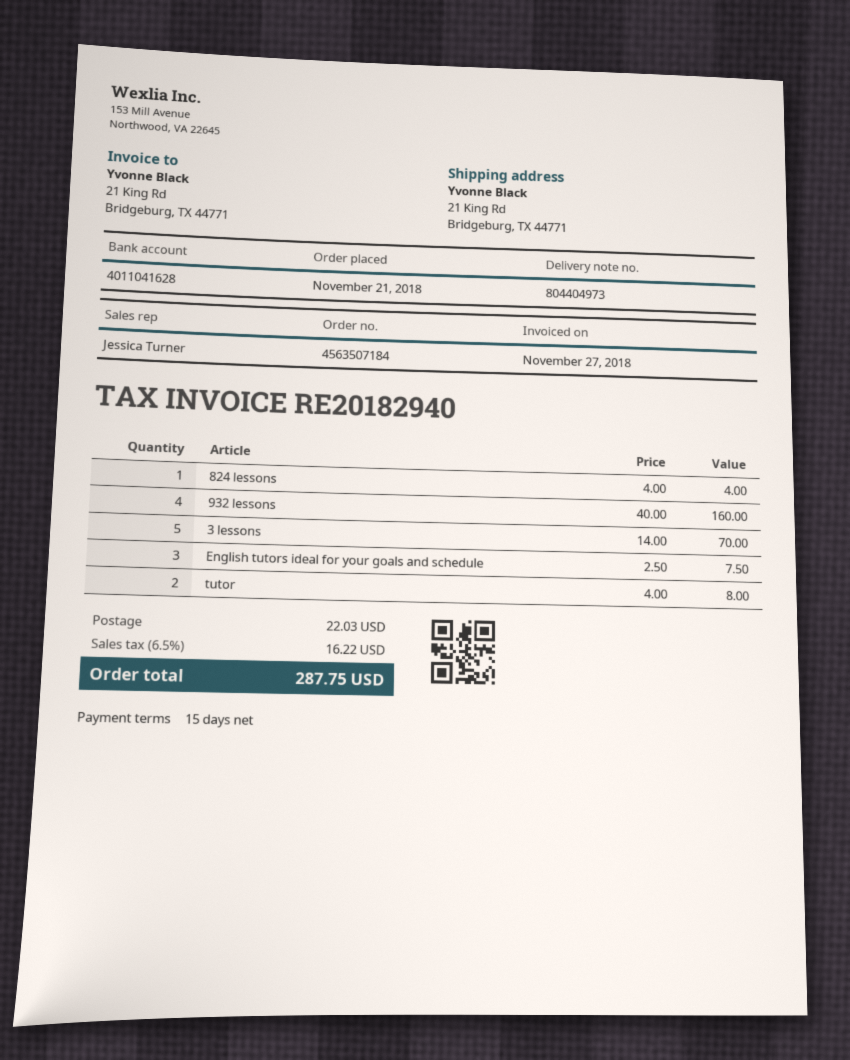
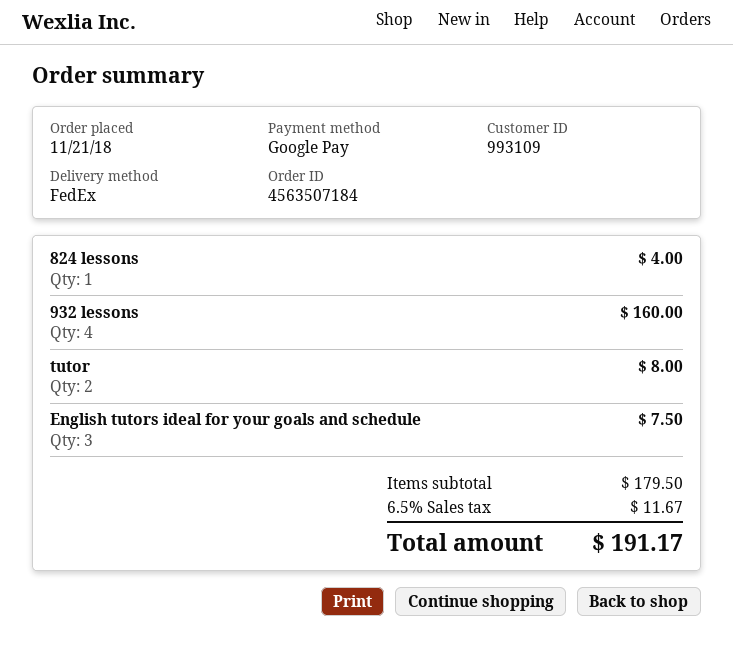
3 lessons: 5 for 70.00 -> none
shipping: 22.03 -> none
tax: 6.5% = 16.22 -> 6.5% = 11.67
total: 287.75 -> 191.17

